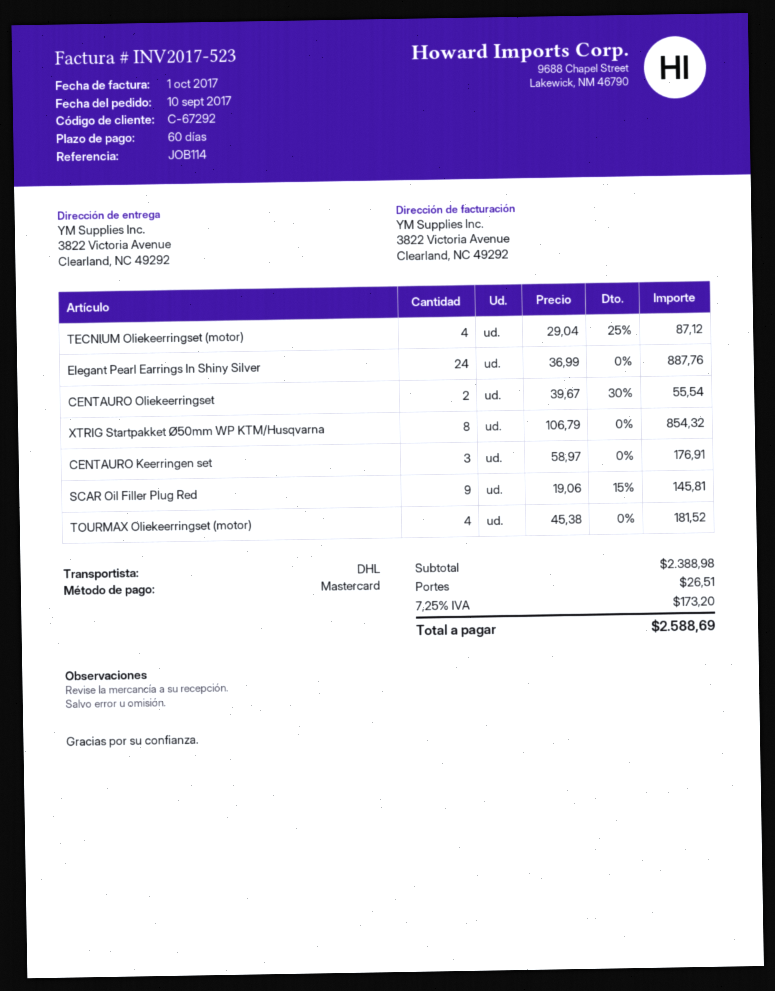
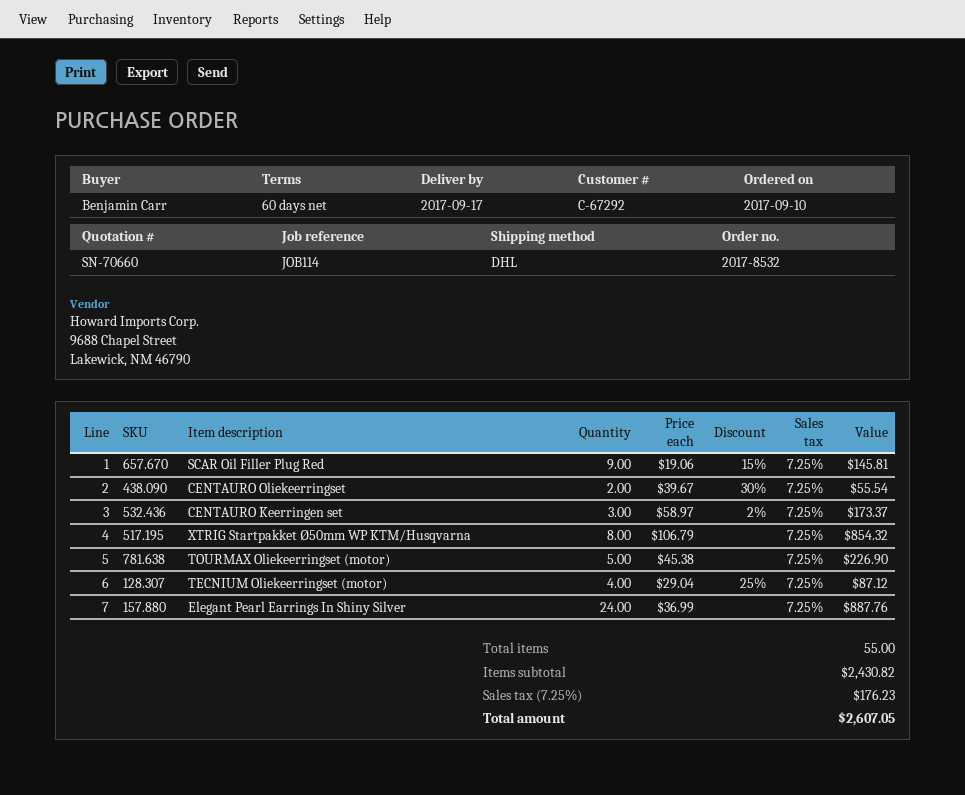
CENTAURO Keerringen set: 3 x 58.97 = 176.91 -> 3 x 58.97 - 2% = 173.37
TOURMAX Oliekeerringset (motor): 4 x 45.38 = 181.52 -> 5 x 45.38 = 226.90
subtotal: 2388.98 -> 2430.82
shipping: 26.51 -> none
tax: 7.25% = 173.20 -> 7.25% = 176.23
total: 2588.69 -> 2607.05

